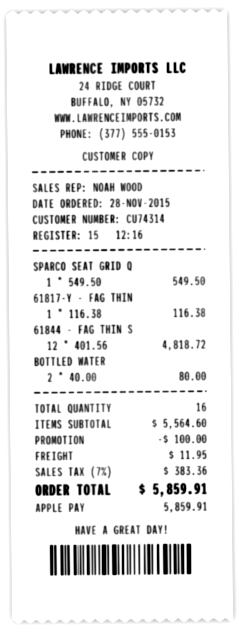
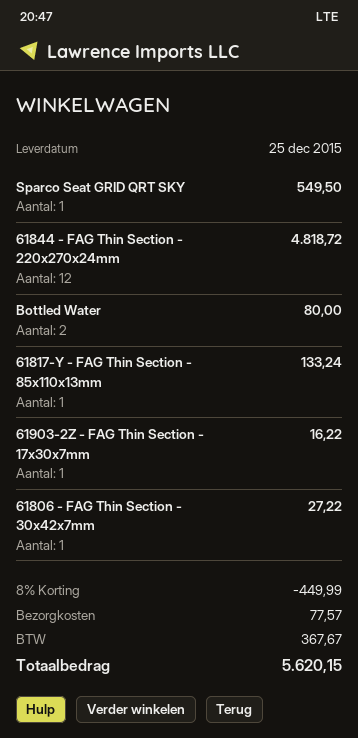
61817-Y - FAG THIN: 1 for 116.38 -> 1 for 133.24
61903-2Z - FAG Thin Section - 17x30x7mm: none -> 1 for 16.22
61806 - FAG Thin Section - 30x42x7mm: none -> 1 for 27.22
discount: 100.00 -> 449.99
shipping: 11.95 -> 77.57
tax: 383.36 -> 367.67
total: 5859.91 -> 5620.15

